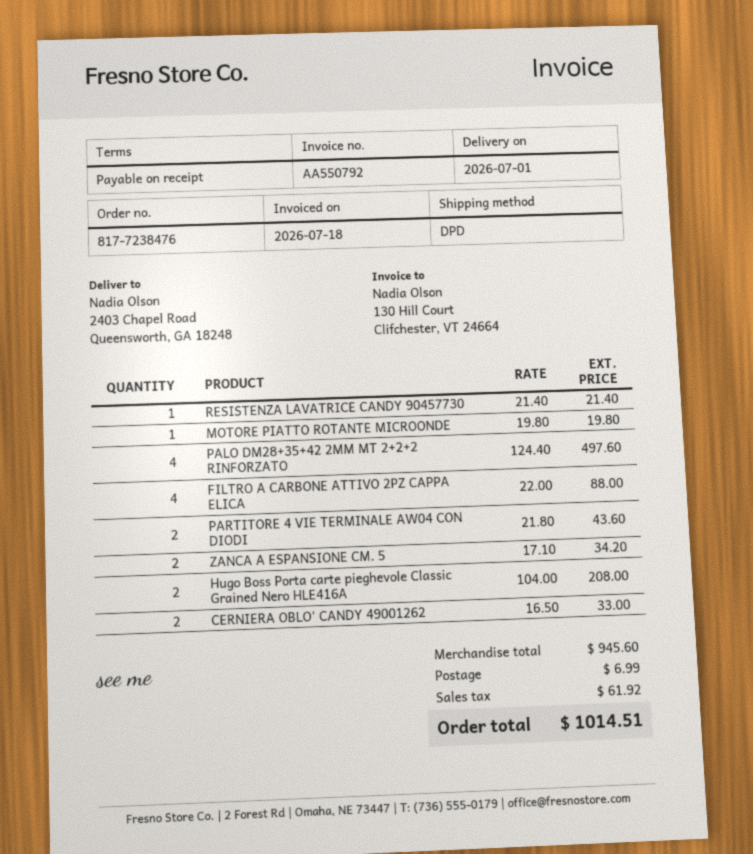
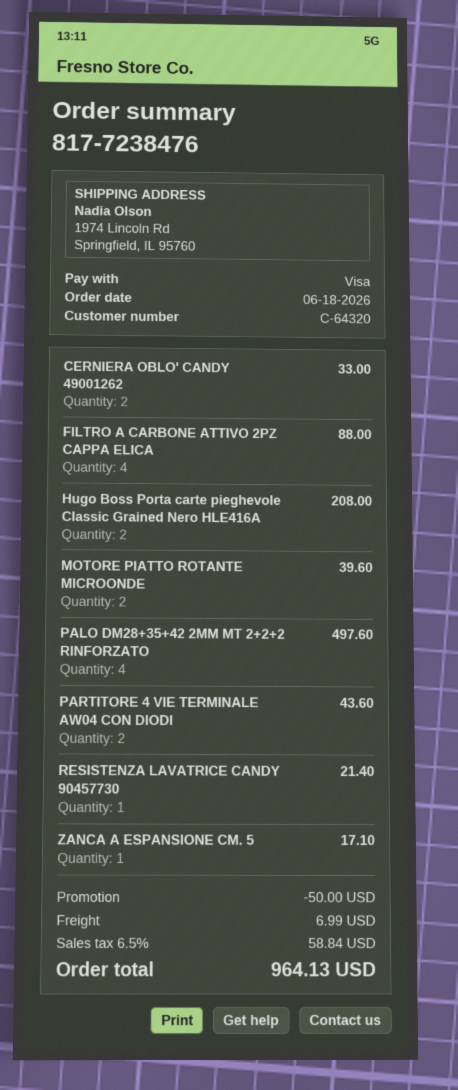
ship to: 2403 Chapel Road, Queensworth, GA 18248 -> 1974 Lincoln Rd, Springfield, IL 95760
MOTORE PIATTO ROTANTE MICROONDE: 1 for 19.80 -> 2 for 39.60
ZANCA A ESPANSIONE CM. 5: 2 for 34.20 -> 1 for 17.10
discount: none -> 50.00
tax: 61.92 -> 58.84
total: 1014.51 -> 964.13

